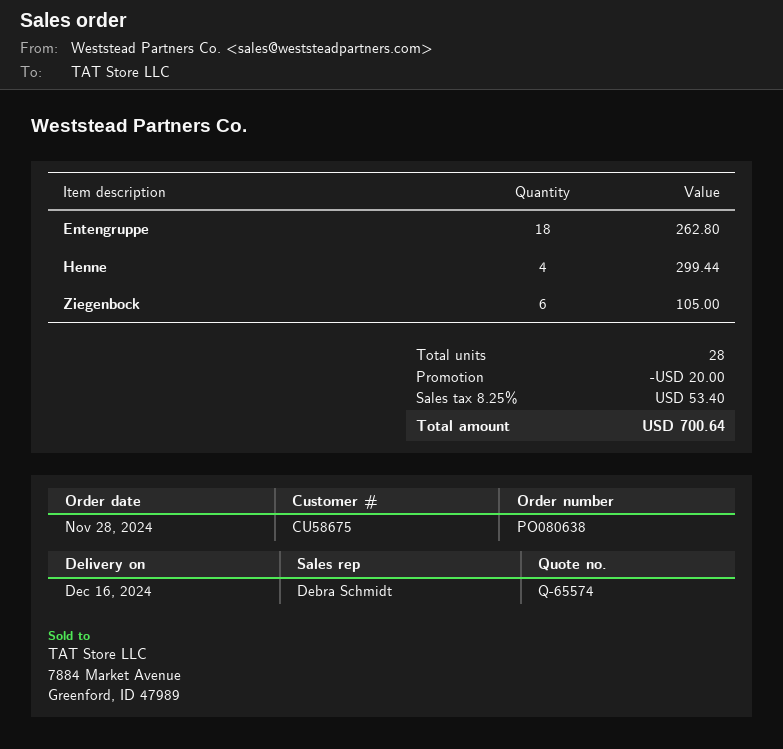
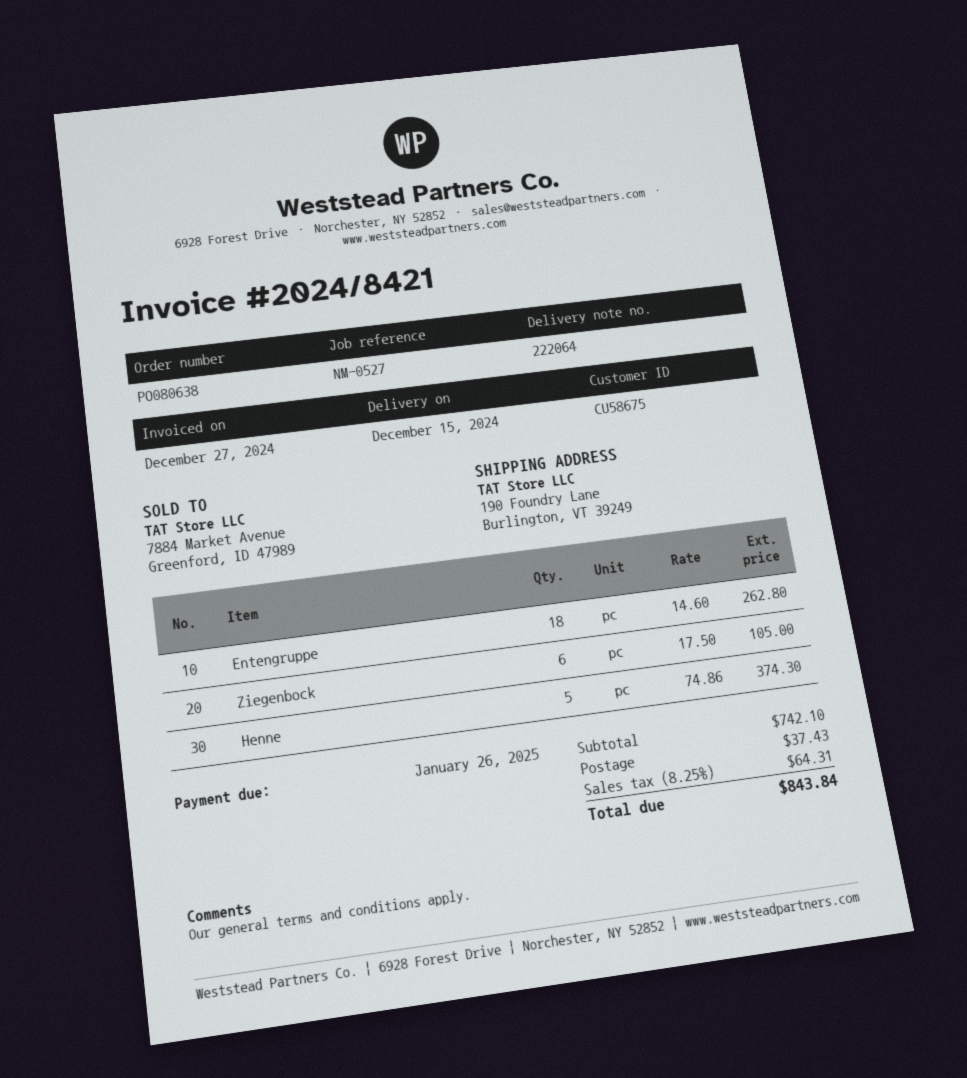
delivery date: 2024-12-16 -> 2024-12-15
Henne: 4 for 299.44 -> 5 for 374.30
discount: 20.00 -> none
shipping: none -> 37.43
tax: 8.25% = 53.40 -> 8.25% = 64.31
total: 700.64 -> 843.84

